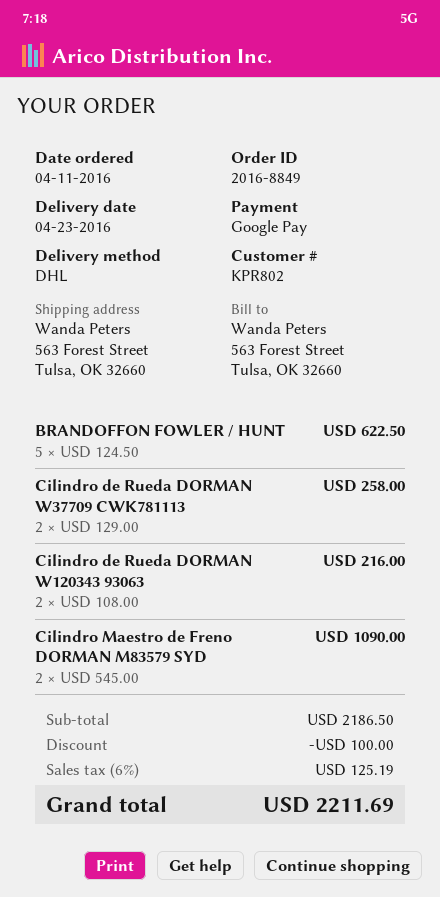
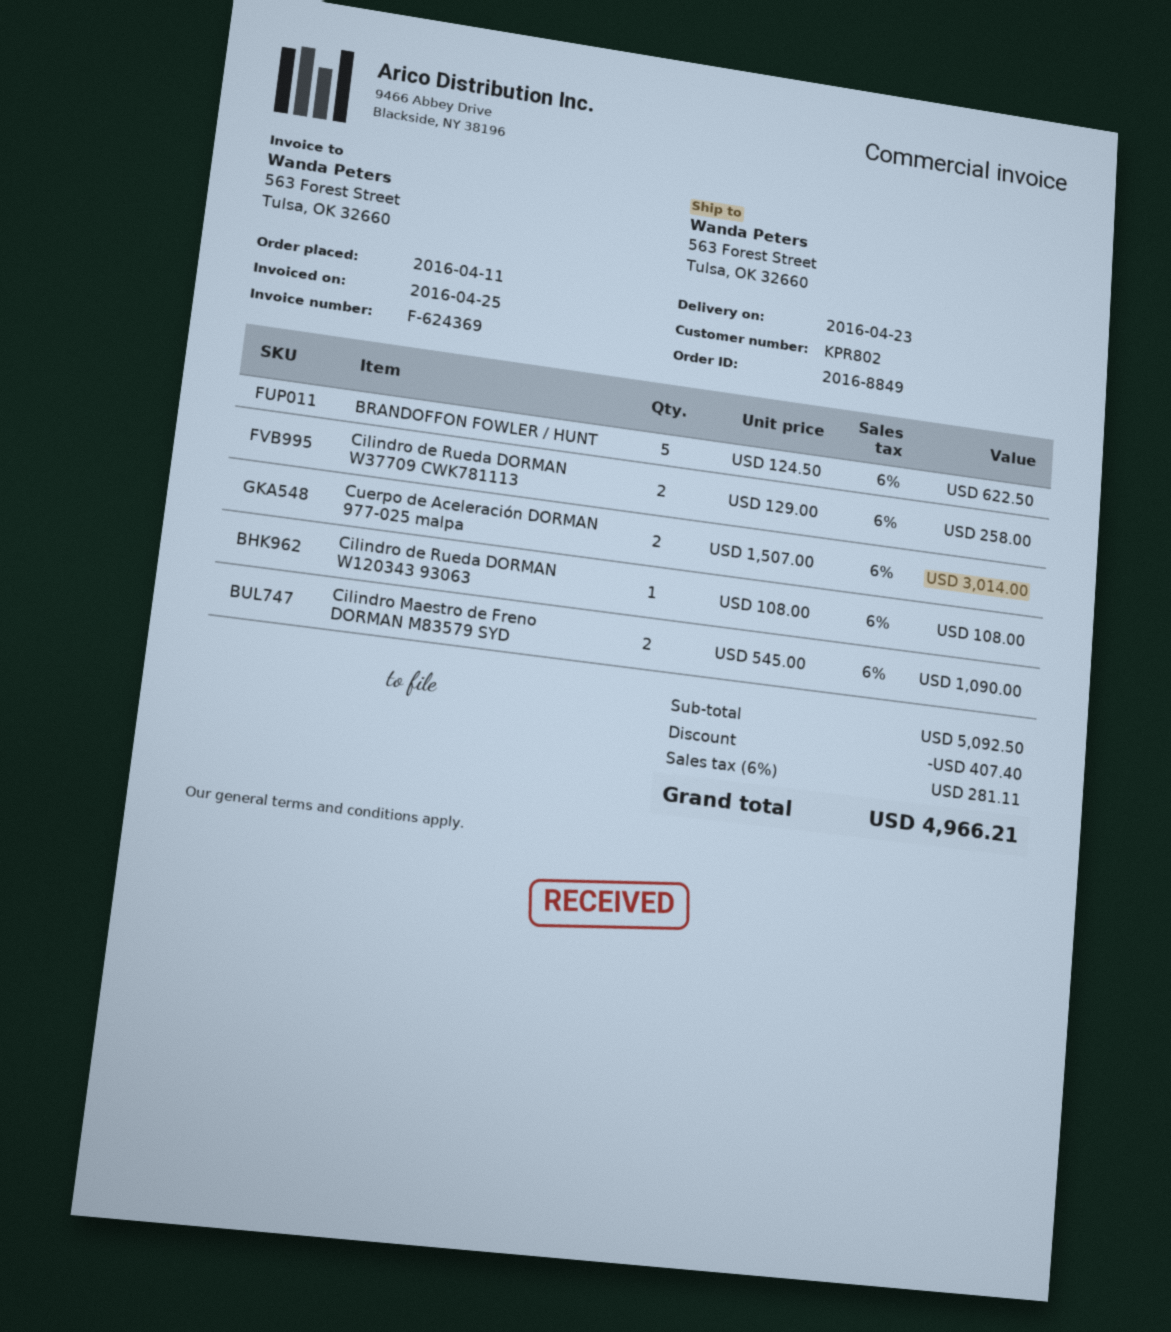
Cilindro de Rueda DORMAN W120343 93063: 2 x 108.00 = 216.00 -> 1 x 108.00 = 108.00
Cuerpo de Aceleración DORMAN 977-025 malpa: none -> 2 x 1507.00 = 3014.00
subtotal: 2186.50 -> 5092.50
discount: 100.00 -> 407.40
tax: 6% = 125.19 -> 6% = 281.11
total: 2211.69 -> 4966.21

